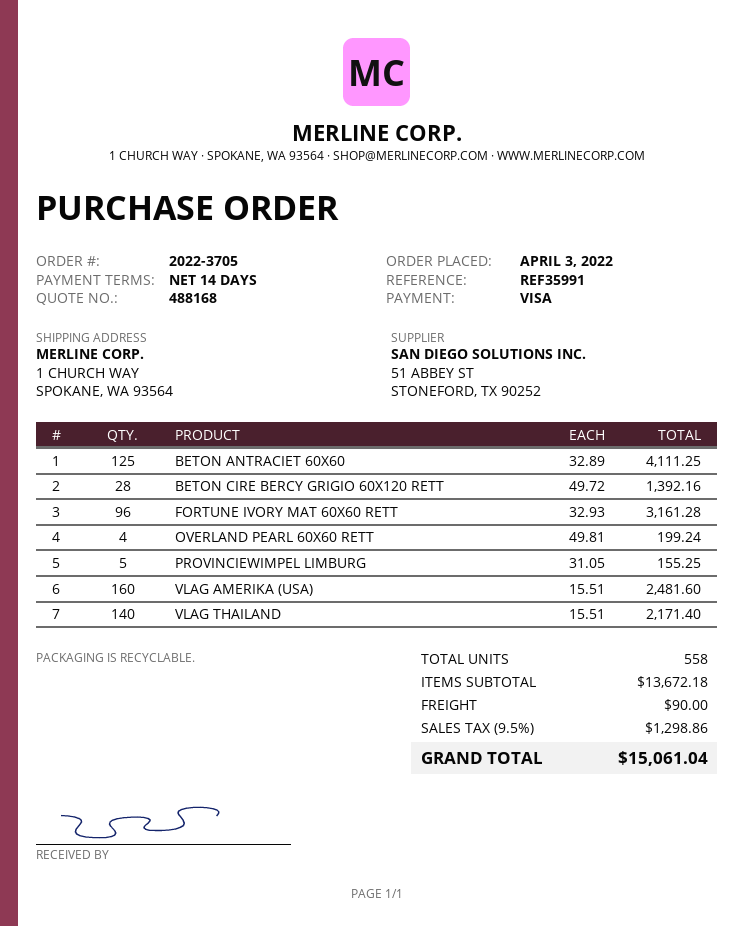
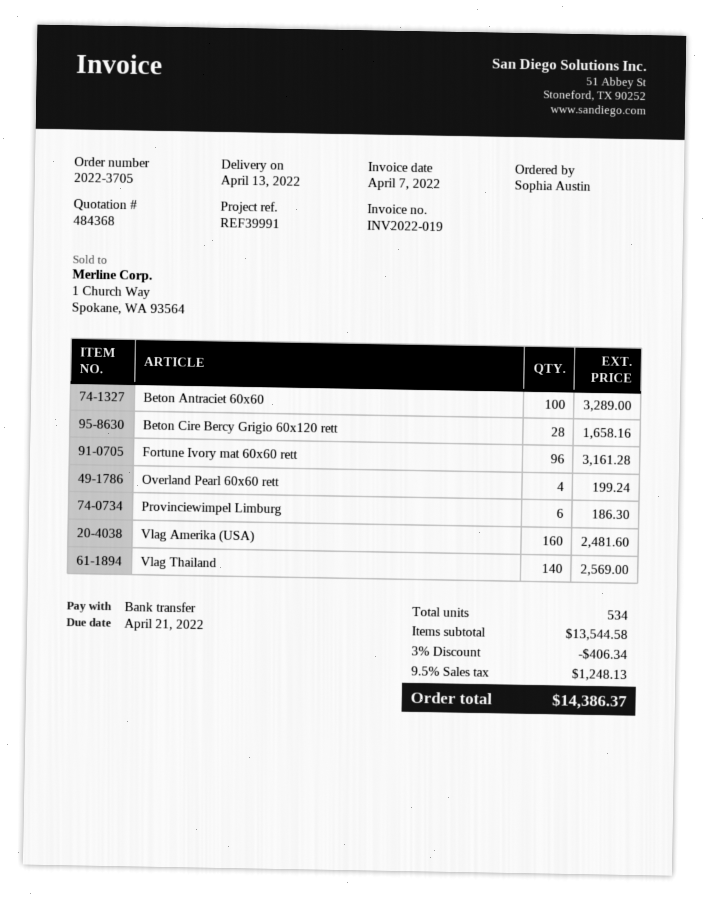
quote number: 488168 -> 484368
reference: REF35991 -> REF39991
payment method: Visa -> bank transfer
BETON ANTRACIET 60X60: 125 for 4111.25 -> 100 for 3289.00
BETON CIRE BERCY GRIGIO 60X120 RETT: 28 for 1392.16 -> 28 for 1658.16
PROVINCIEWIMPEL LIMBURG: 5 for 155.25 -> 6 for 186.30
VLAG THAILAND: 140 for 2171.40 -> 140 for 2569.00
total quantity: 558 -> 534
subtotal: 13672.18 -> 13544.58
discount: none -> 3% = 406.34
shipping: 90.00 -> none
tax: 9.5% = 1298.86 -> 9.5% = 1248.13
total: 15061.04 -> 14386.37

